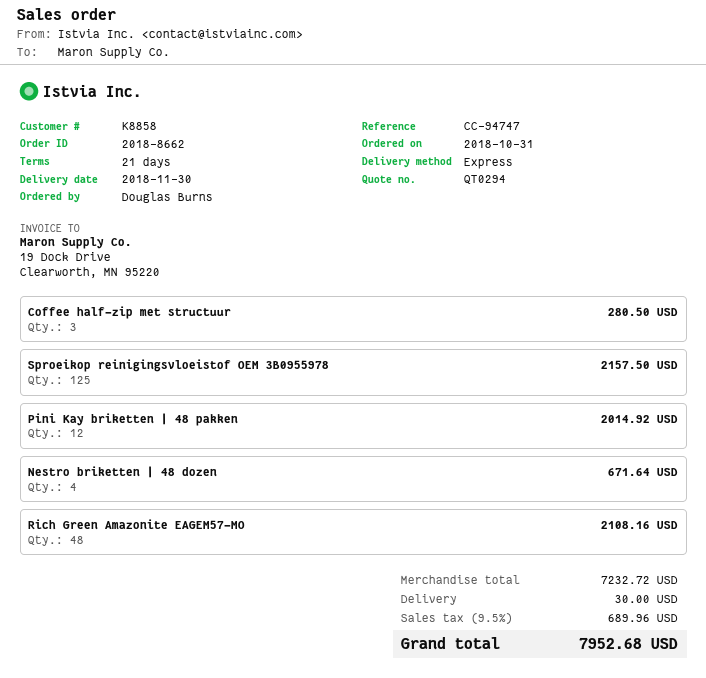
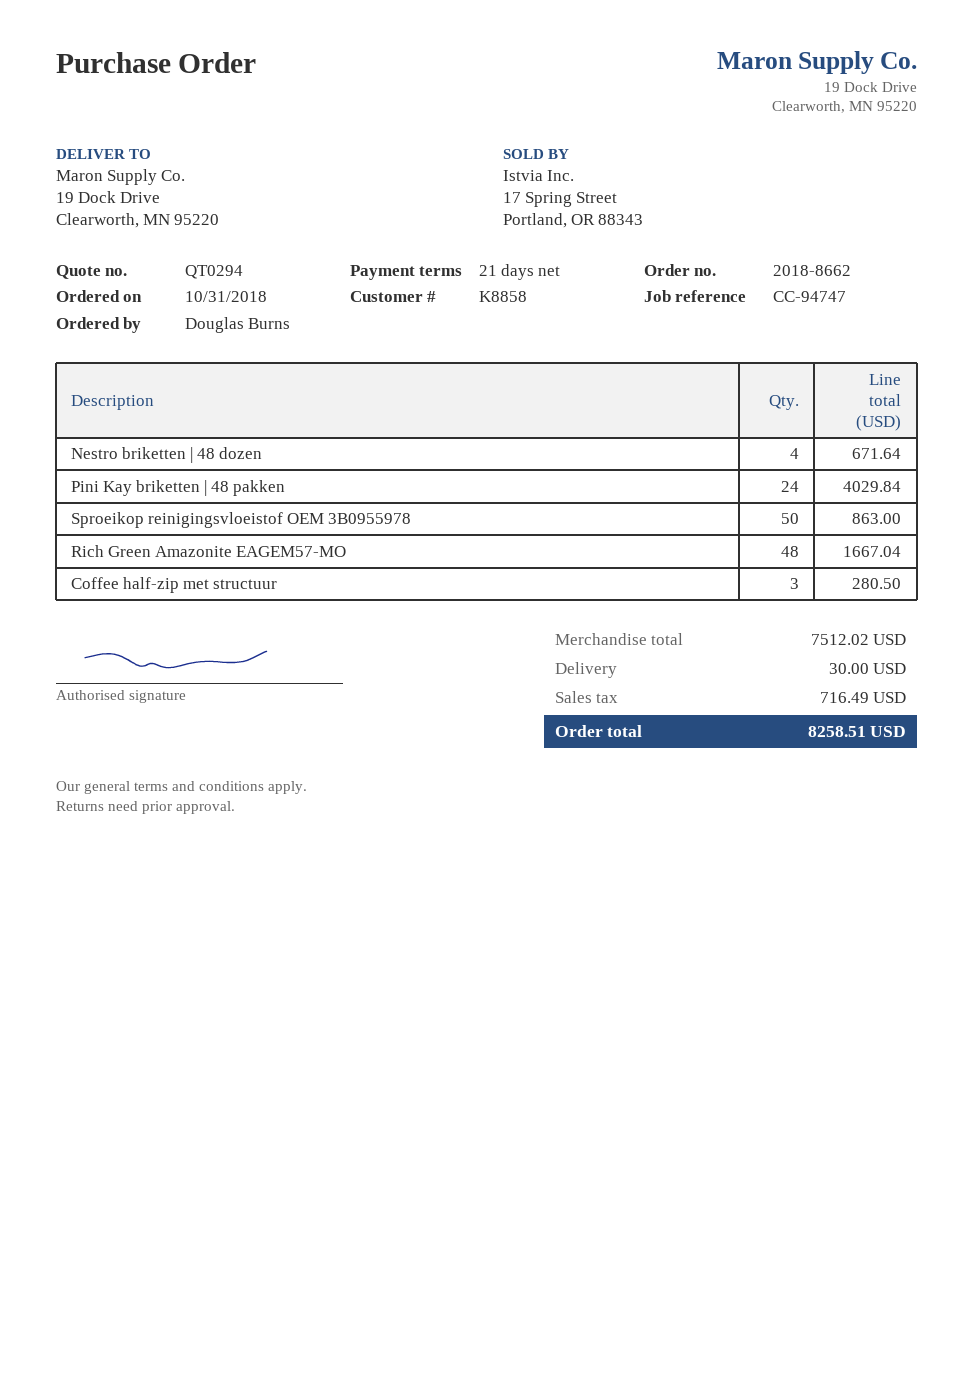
Sproeikop reinigingsvloeistof OEM 3B0955978: 125 for 2157.50 -> 50 for 863.00
Pini Kay briketten | 48 pakken: 12 for 2014.92 -> 24 for 4029.84
Rich Green Amazonite EAGEM57-MO: 48 for 2108.16 -> 48 for 1667.04
subtotal: 7232.72 -> 7512.02
tax: 689.96 -> 716.49
total: 7952.68 -> 8258.51

